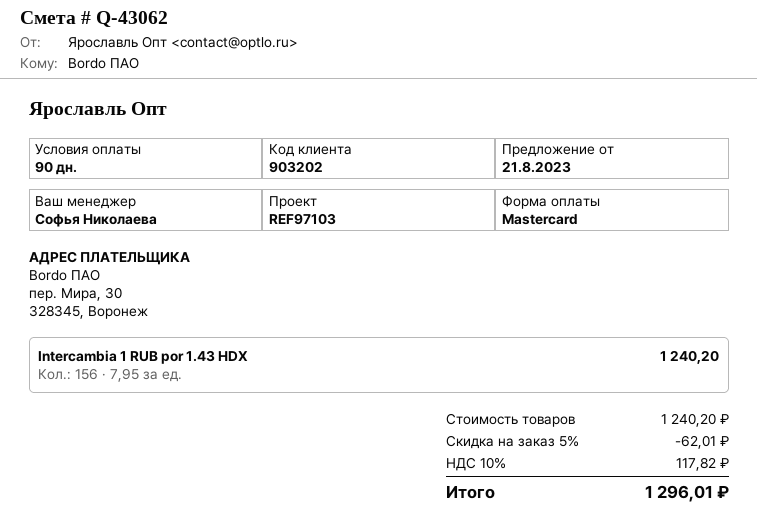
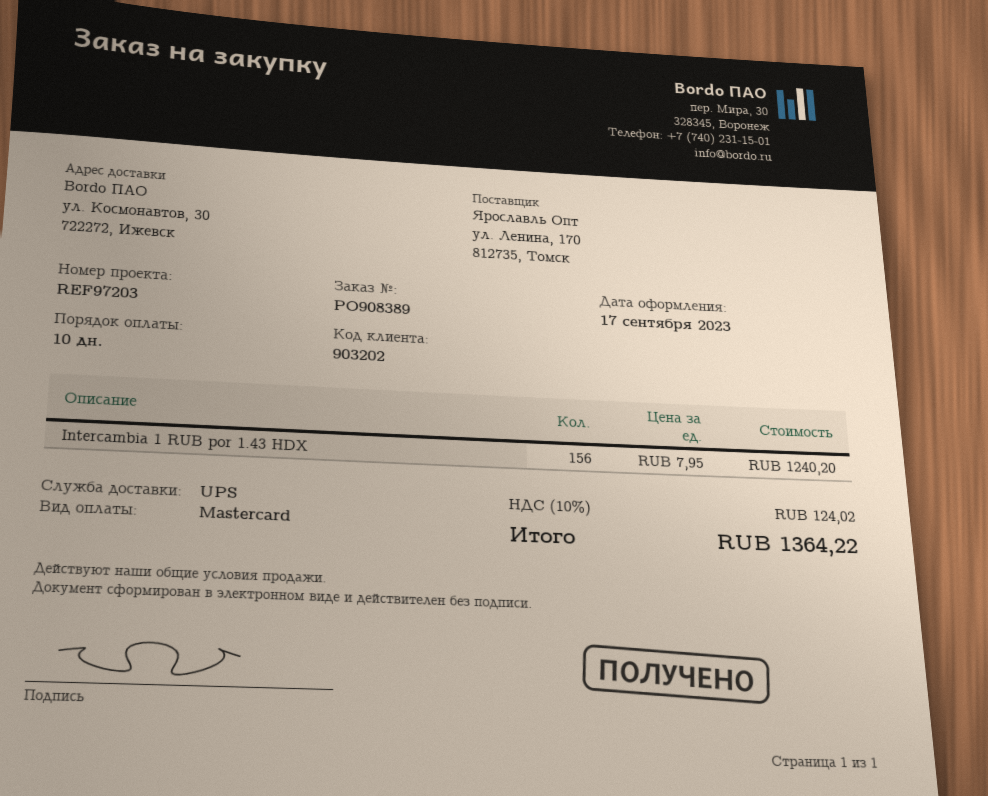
payment terms: 90 days -> 10 days
reference: REF97103 -> REF97203
discount: 5% = 62.01 -> none
tax: 10% = 117.82 -> 10% = 124.02
total: 1296.01 -> 1364.22

